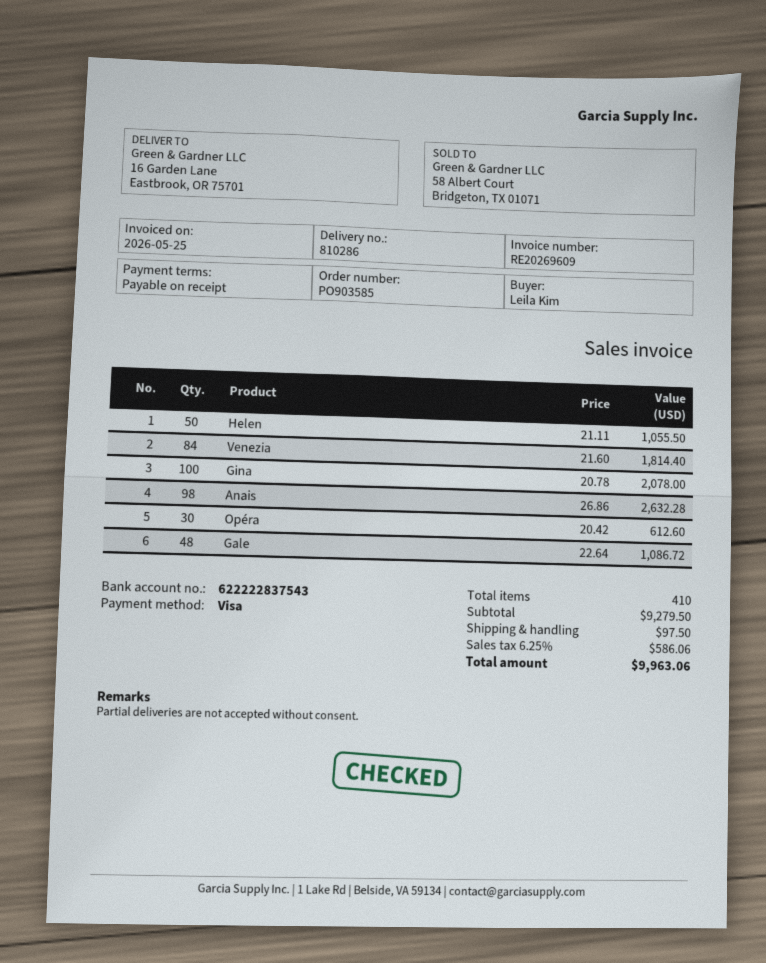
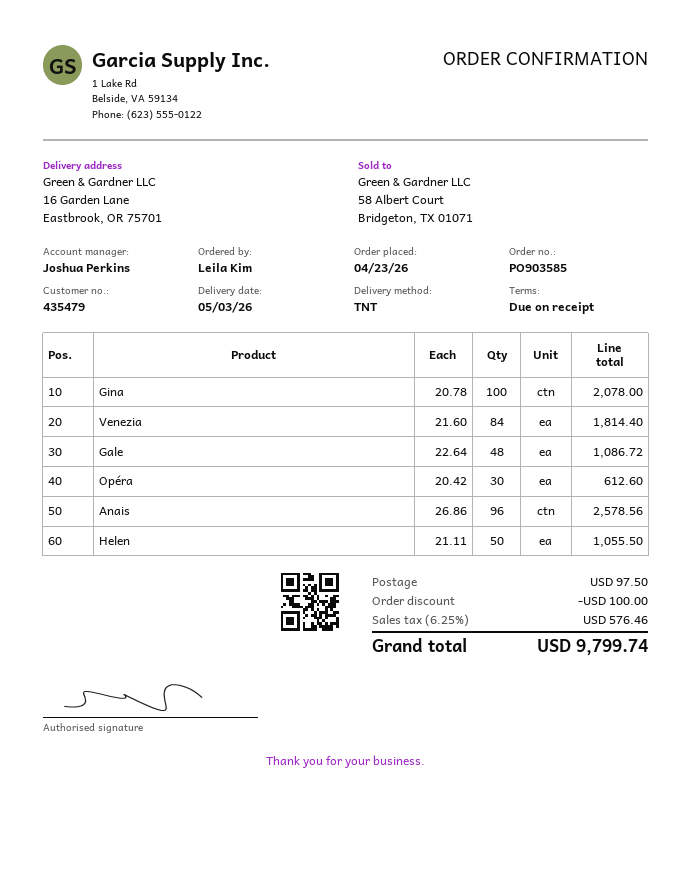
Anais: 98 x 26.86 = 2632.28 -> 96 x 26.86 = 2578.56
discount: none -> 100.00
tax: 6.25% = 586.06 -> 6.25% = 576.46
total: 9963.06 -> 9799.74

